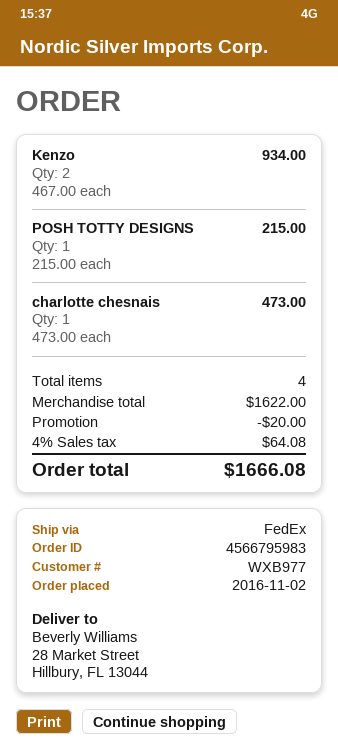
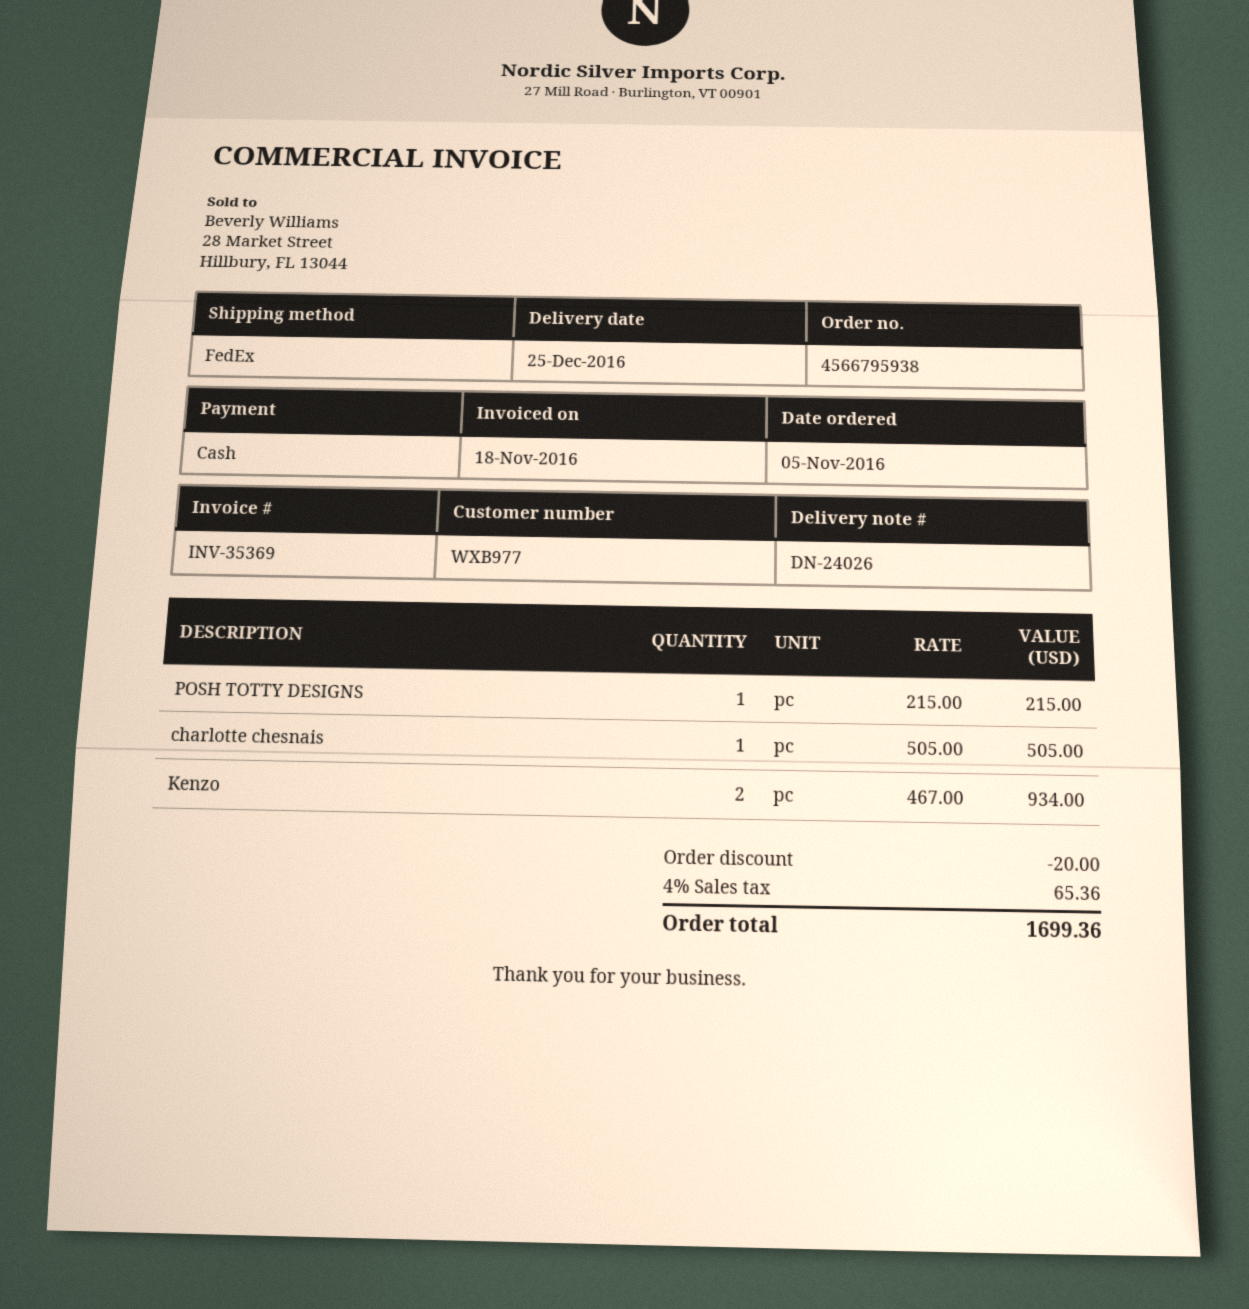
order number: 4566795983 -> 4566795938
order date: 2016-11-02 -> 2016-11-05
charlotte chesnais: 1 x 473.00 = 473.00 -> 1 x 505.00 = 505.00
tax: 4% = 64.08 -> 4% = 65.36
total: 1666.08 -> 1699.36

